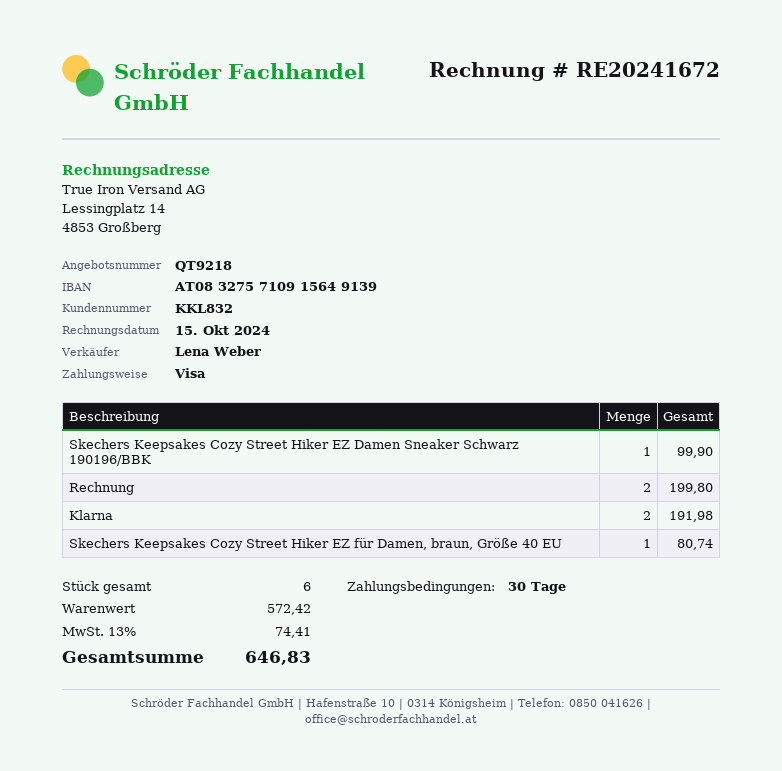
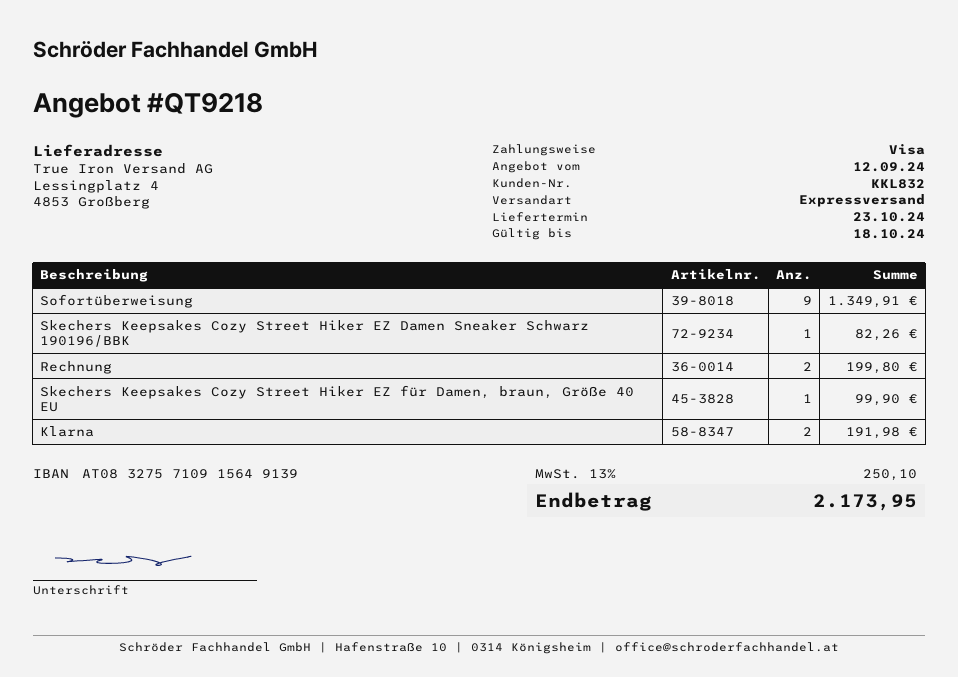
Skechers Keepsakes Cozy Street Hiker EZ Damen Sneaker Schwarz 190196/BBK: 1 for 99.90 -> 1 for 82.26
Skechers Keepsakes Cozy Street Hiker EZ für Damen, braun, Größe 40 EU: 1 for 80.74 -> 1 for 99.90
Sofortüberweisung: none -> 9 for 1349.91
tax: 13% = 74.41 -> 13% = 250.10
total: 646.83 -> 2173.95

